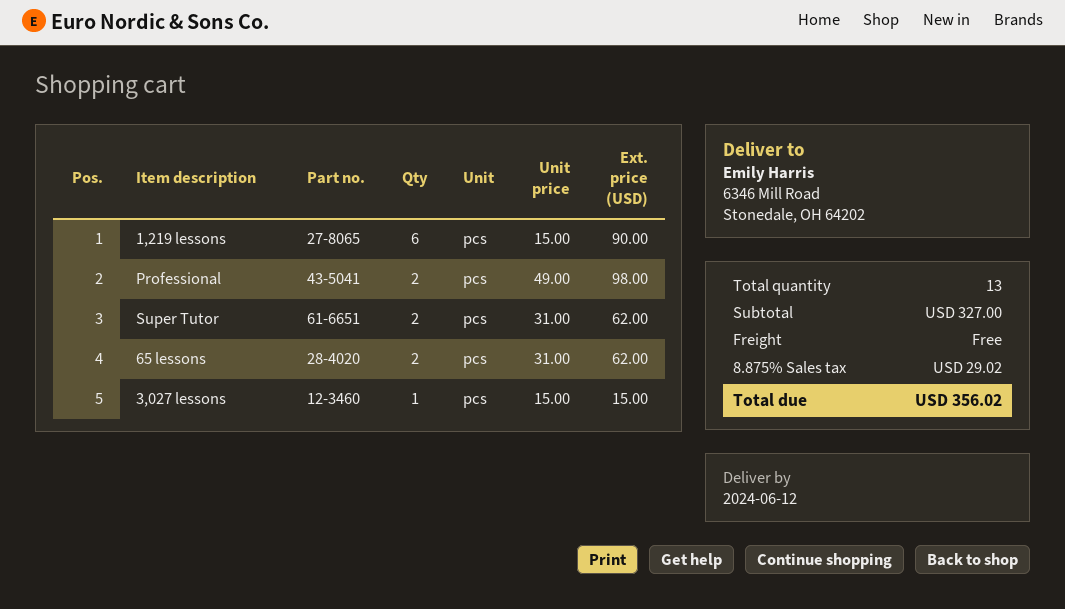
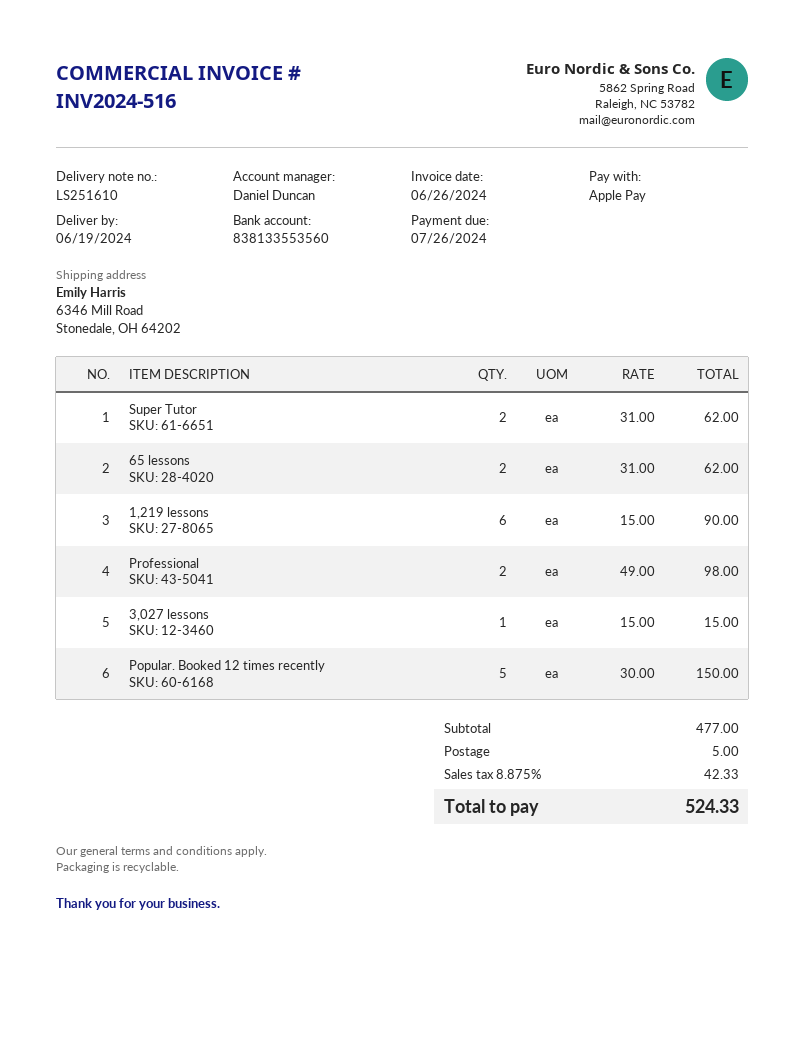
delivery date: 2024-06-12 -> 2024-06-19
Popular. Booked 12 times recently: none -> 5 x 30.00 = 150.00
subtotal: 327.00 -> 477.00
shipping: 0.00 -> 5.00
tax: 8.875% = 29.02 -> 8.875% = 42.33
total: 356.02 -> 524.33

